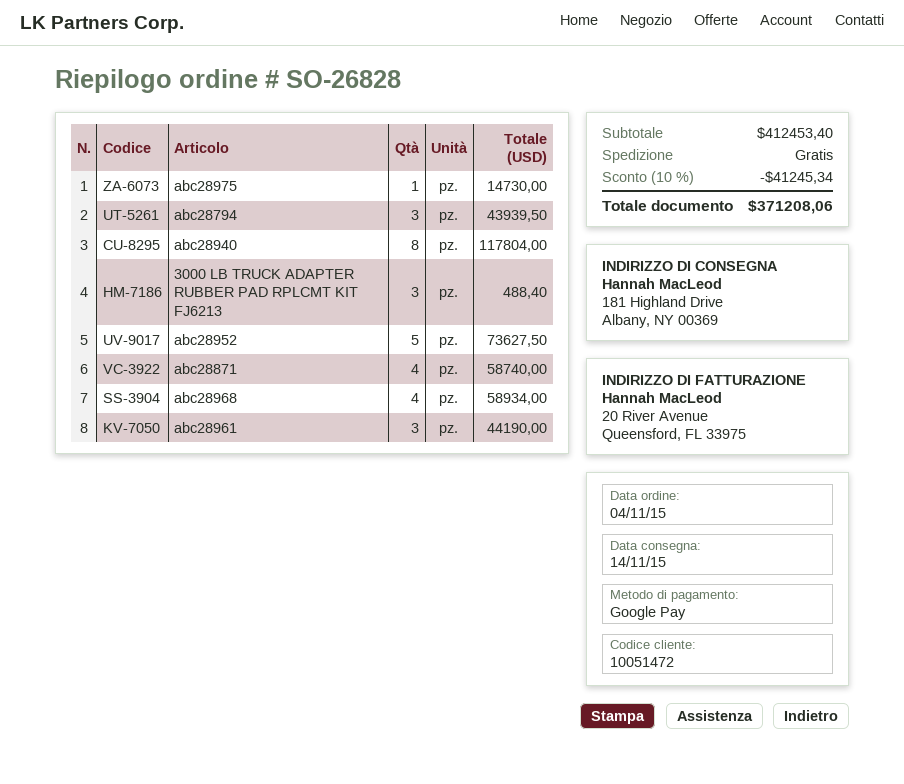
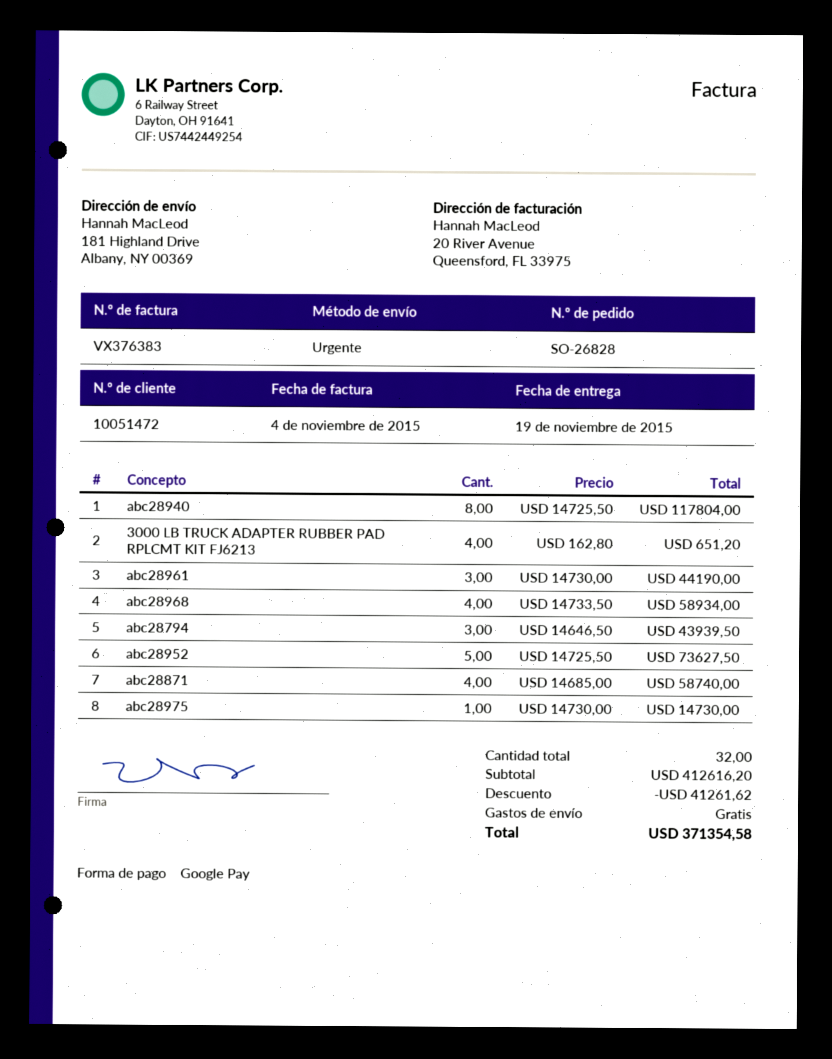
delivery date: 2015-11-14 -> 2015-11-19
3000 LB TRUCK ADAPTER RUBBER PAD RPLCMT KIT FJ6213: 3 for 488.40 -> 4 for 651.20
subtotal: 412453.40 -> 412616.20
discount: 41245.34 -> 41261.62
total: 371208.06 -> 371354.58

